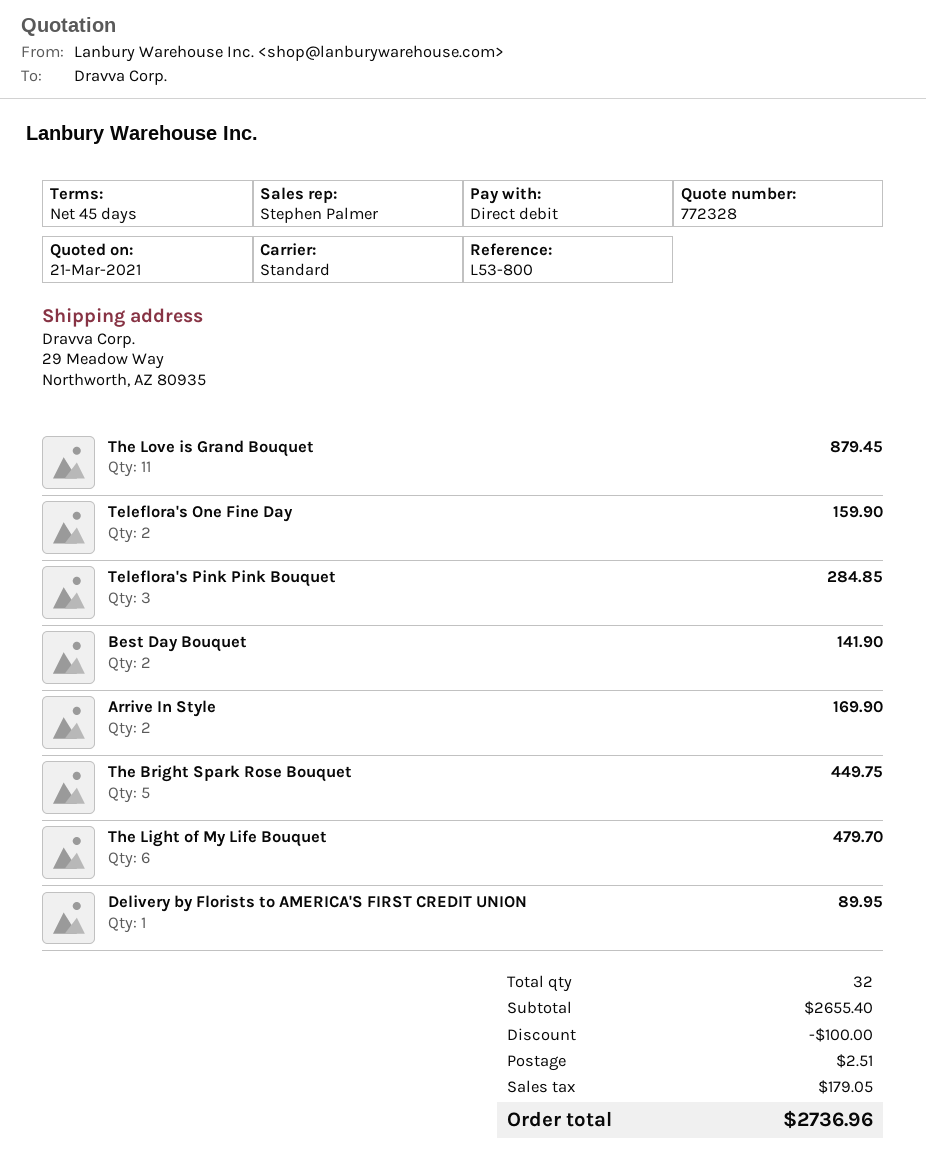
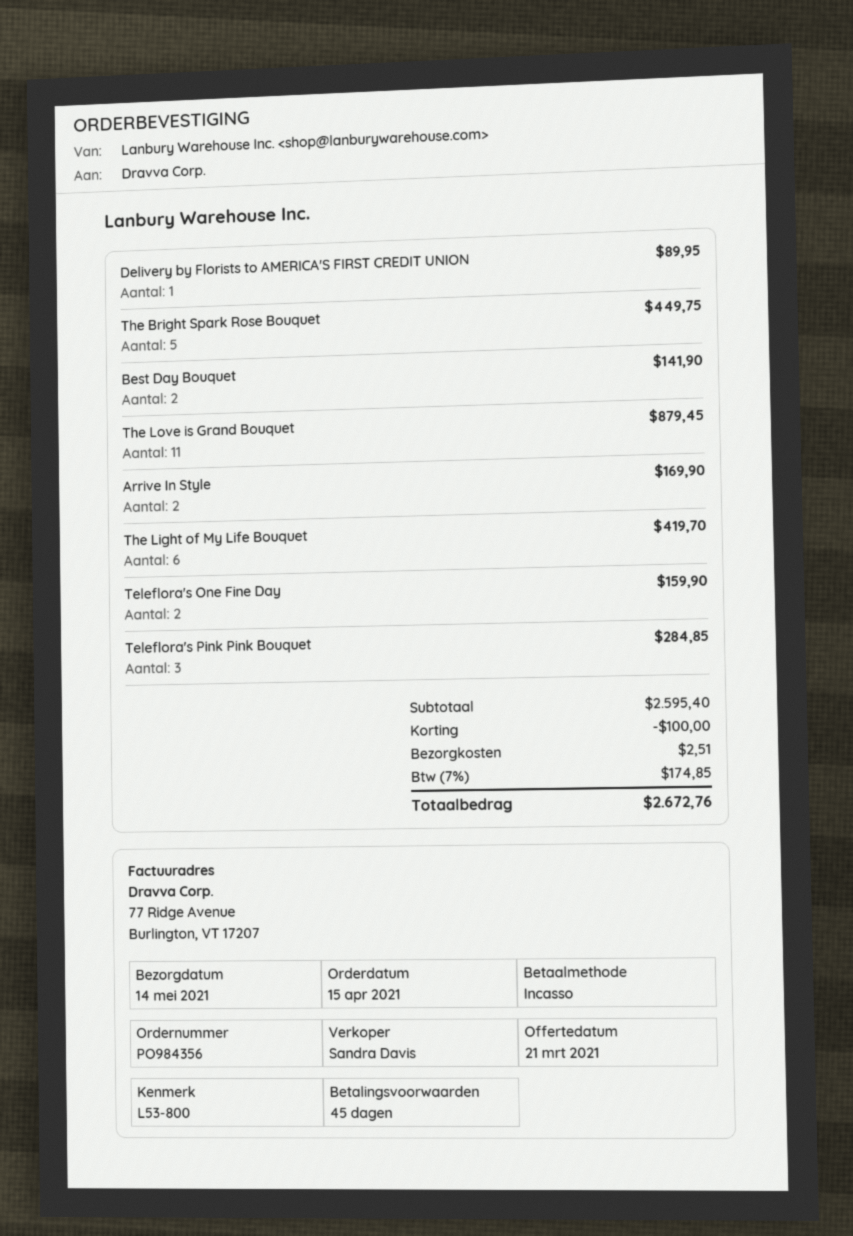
sales rep: Stephen Palmer -> Sandra Davis
The Light of My Life Bouquet: 6 for 479.70 -> 6 for 419.70
subtotal: 2655.40 -> 2595.40
tax: 179.05 -> 174.85
total: 2736.96 -> 2672.76

